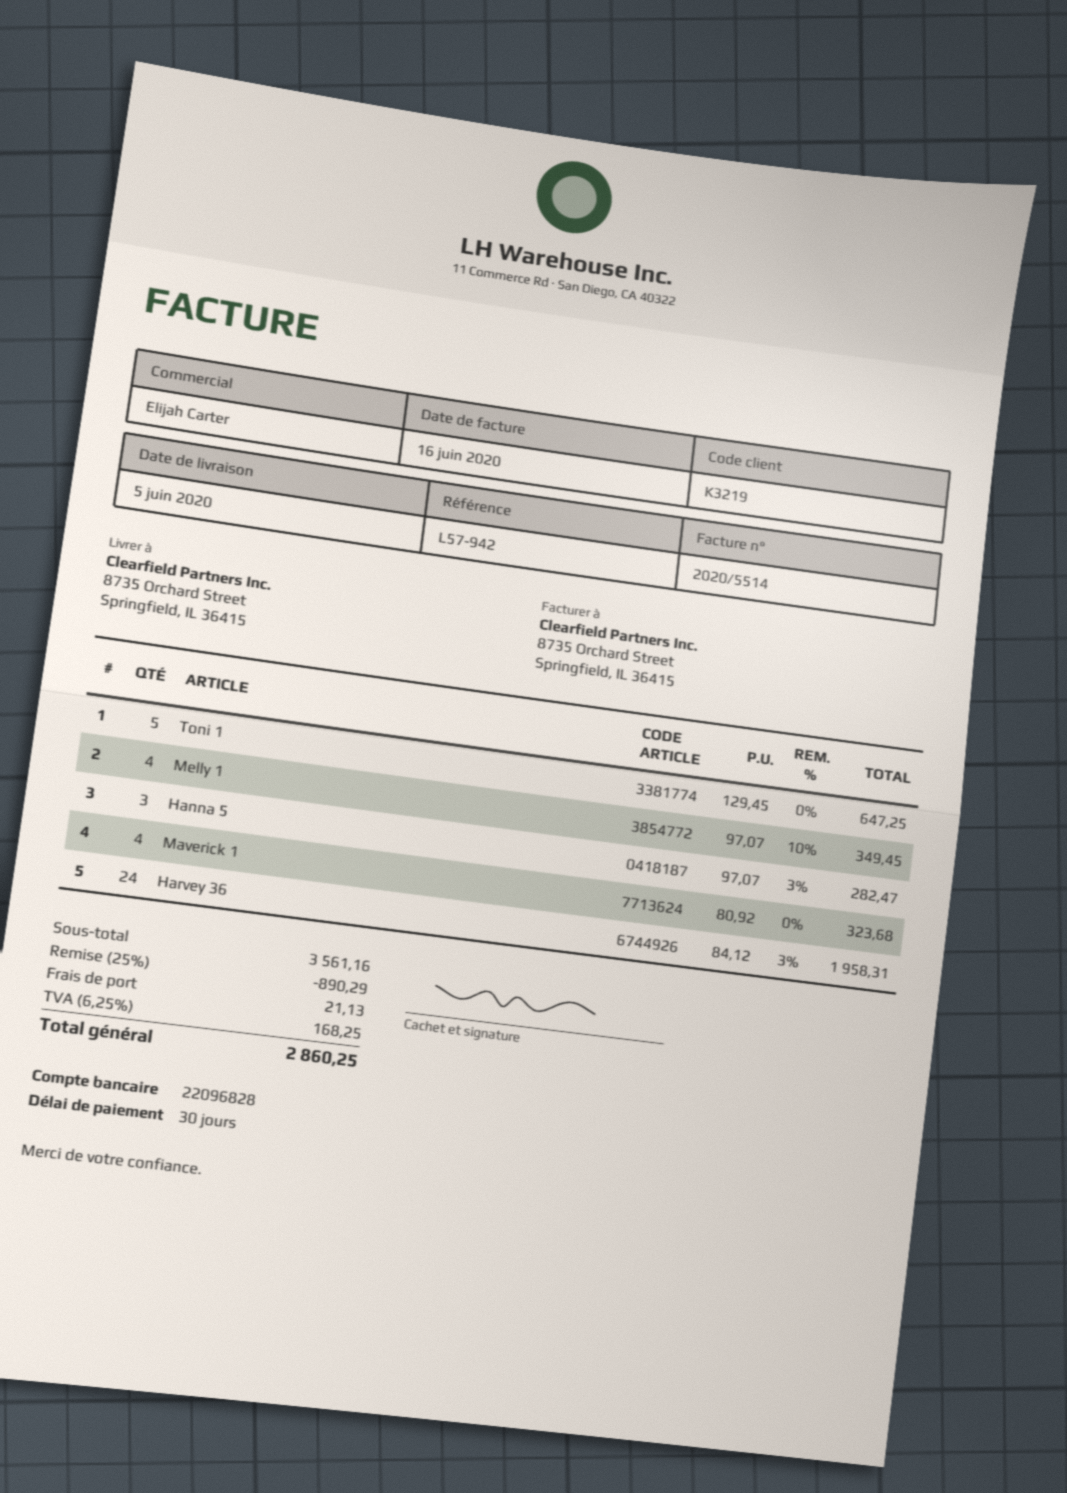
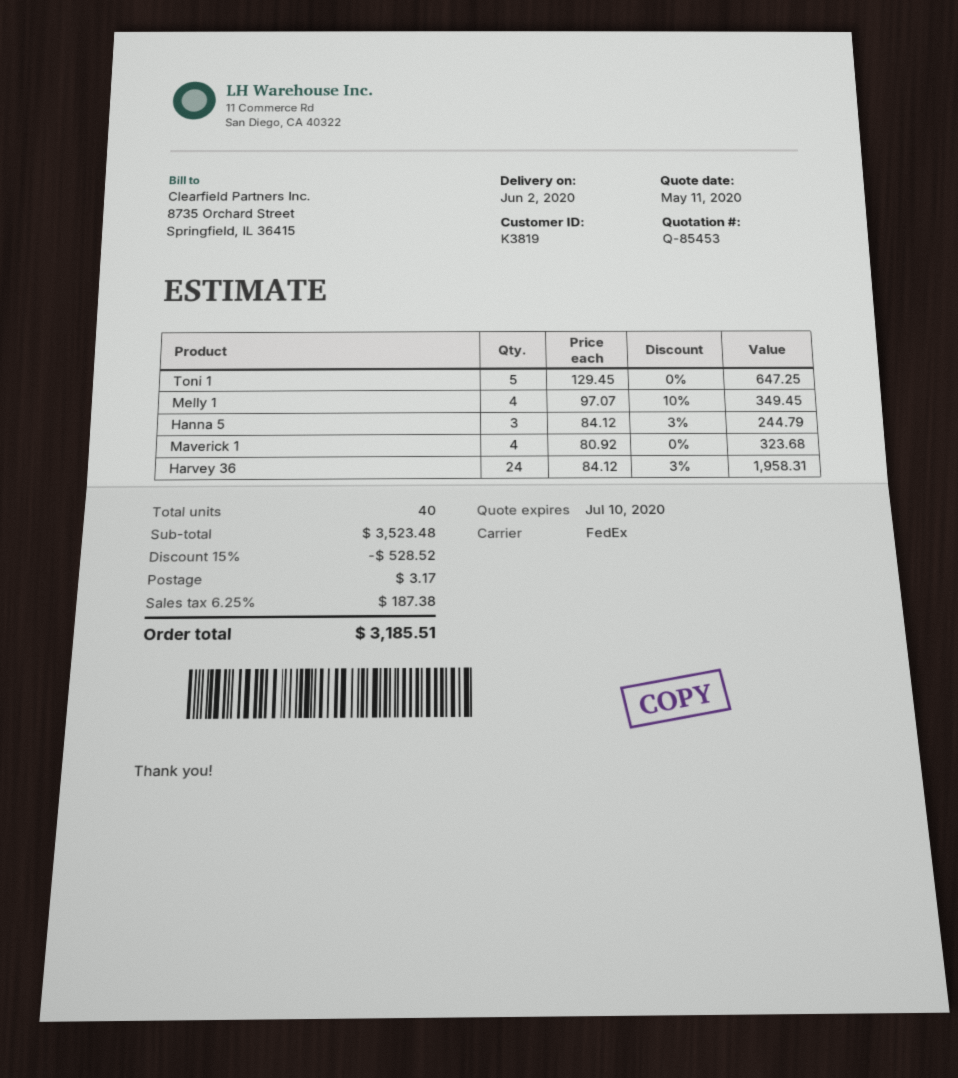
delivery date: 2020-06-05 -> 2020-06-02
customer number: K3219 -> K3819
Hanna 5: 3 x 97.07 - 3% = 282.47 -> 3 x 84.12 - 3% = 244.79
subtotal: 3561.16 -> 3523.48
discount: 25% = 890.29 -> 15% = 528.52
shipping: 21.13 -> 3.17
tax: 6.25% = 168.25 -> 6.25% = 187.38
total: 2860.25 -> 3185.51

